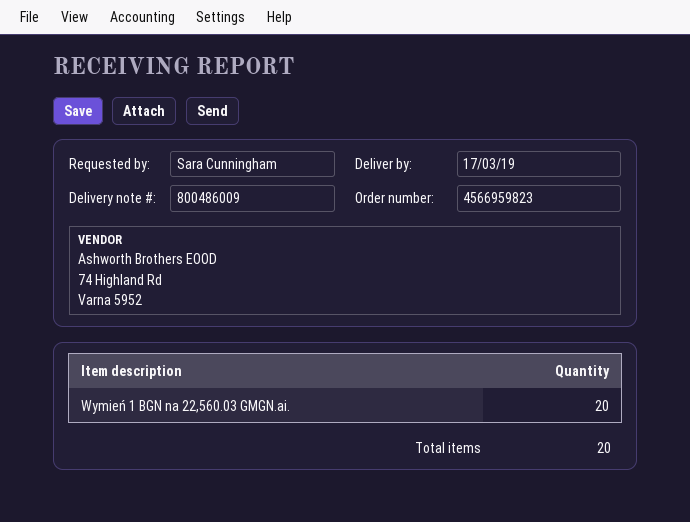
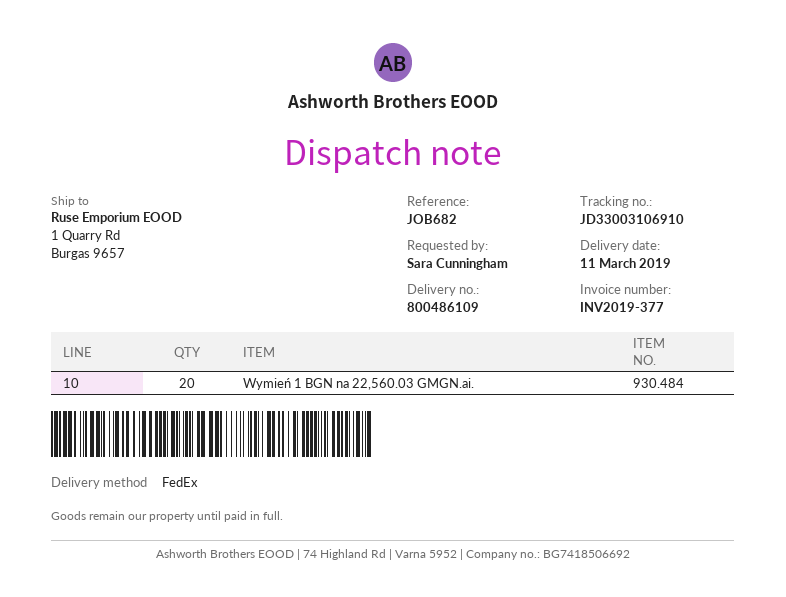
delivery note number: 800486009 -> 800486109
delivery date: 2019-03-17 -> 2019-03-11

